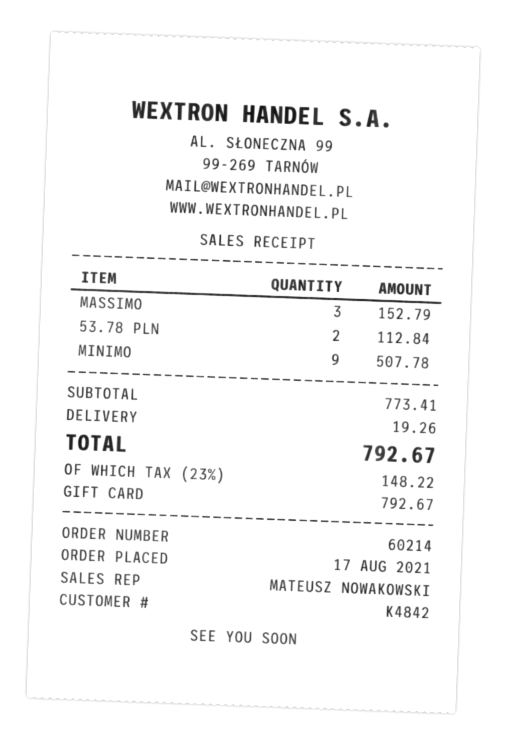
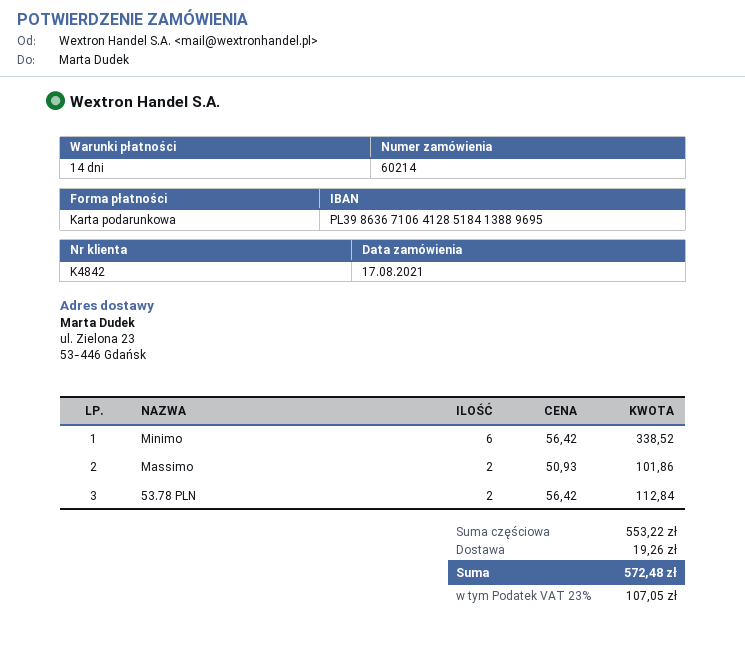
MASSIMO: 3 for 152.79 -> 2 for 101.86
MINIMO: 9 for 507.78 -> 6 for 338.52
subtotal: 773.41 -> 553.22
tax: 23% = 148.22 -> 23% = 107.05
total: 792.67 -> 572.48

